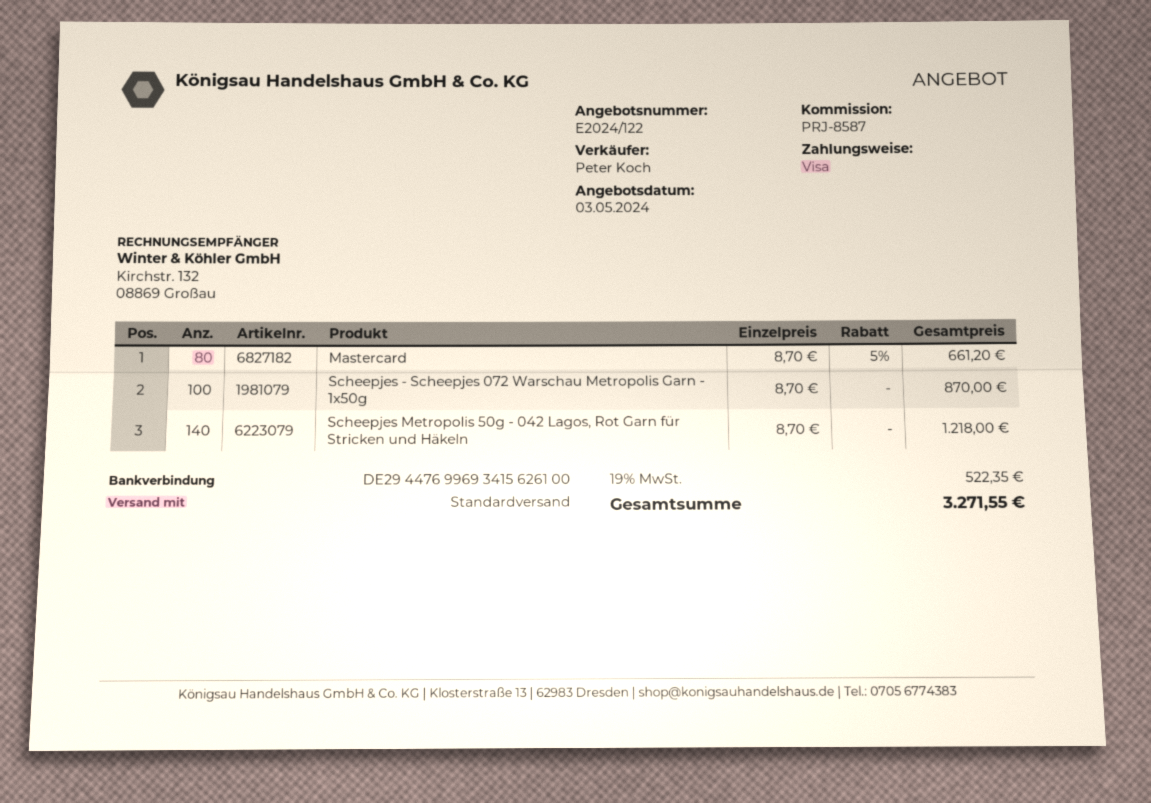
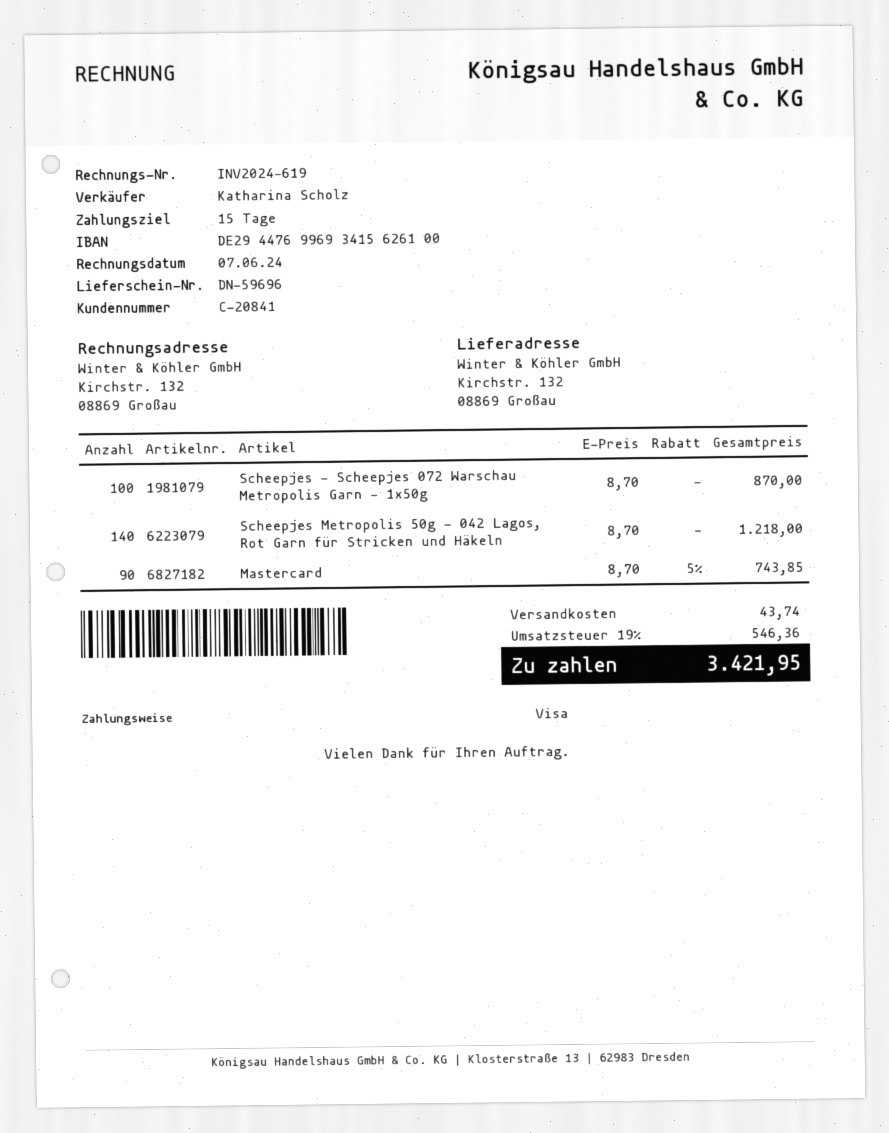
sales rep: Peter Koch -> Katharina Scholz
Mastercard: 80 x 8.70 - 5% = 661.20 -> 90 x 8.70 - 5% = 743.85
shipping: none -> 43.74
tax: 19% = 522.35 -> 19% = 546.36
total: 3271.55 -> 3421.95

